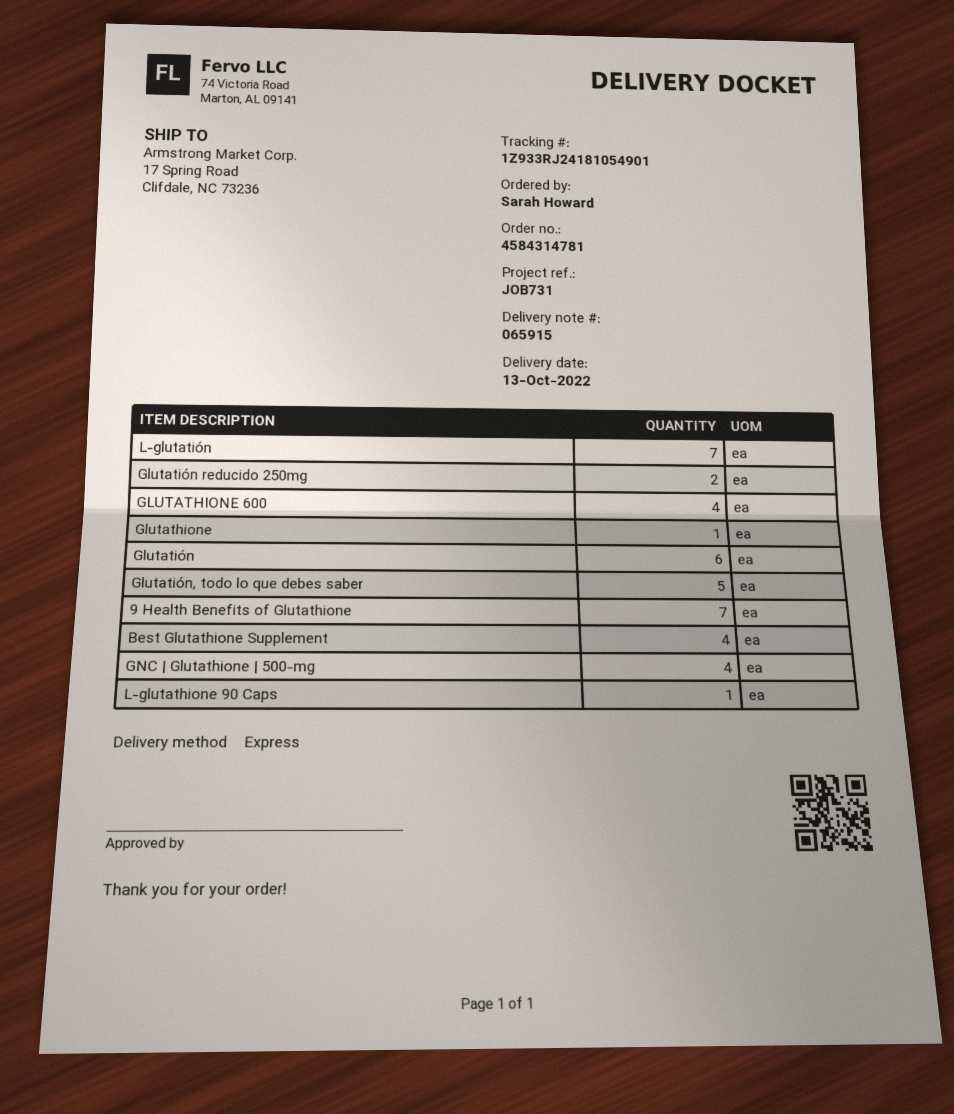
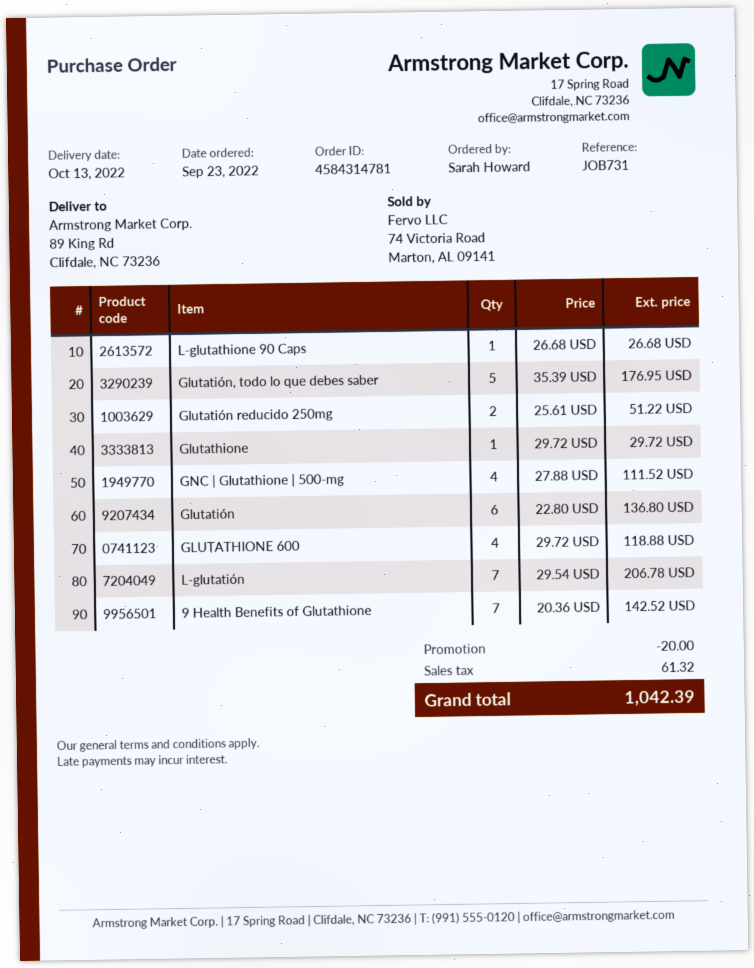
ship to: 17 Spring Road, Clifdale, NC 73236 -> 89 King Rd, Clifdale, NC 73236
Best Glutathione Supplement: 4 -> none

